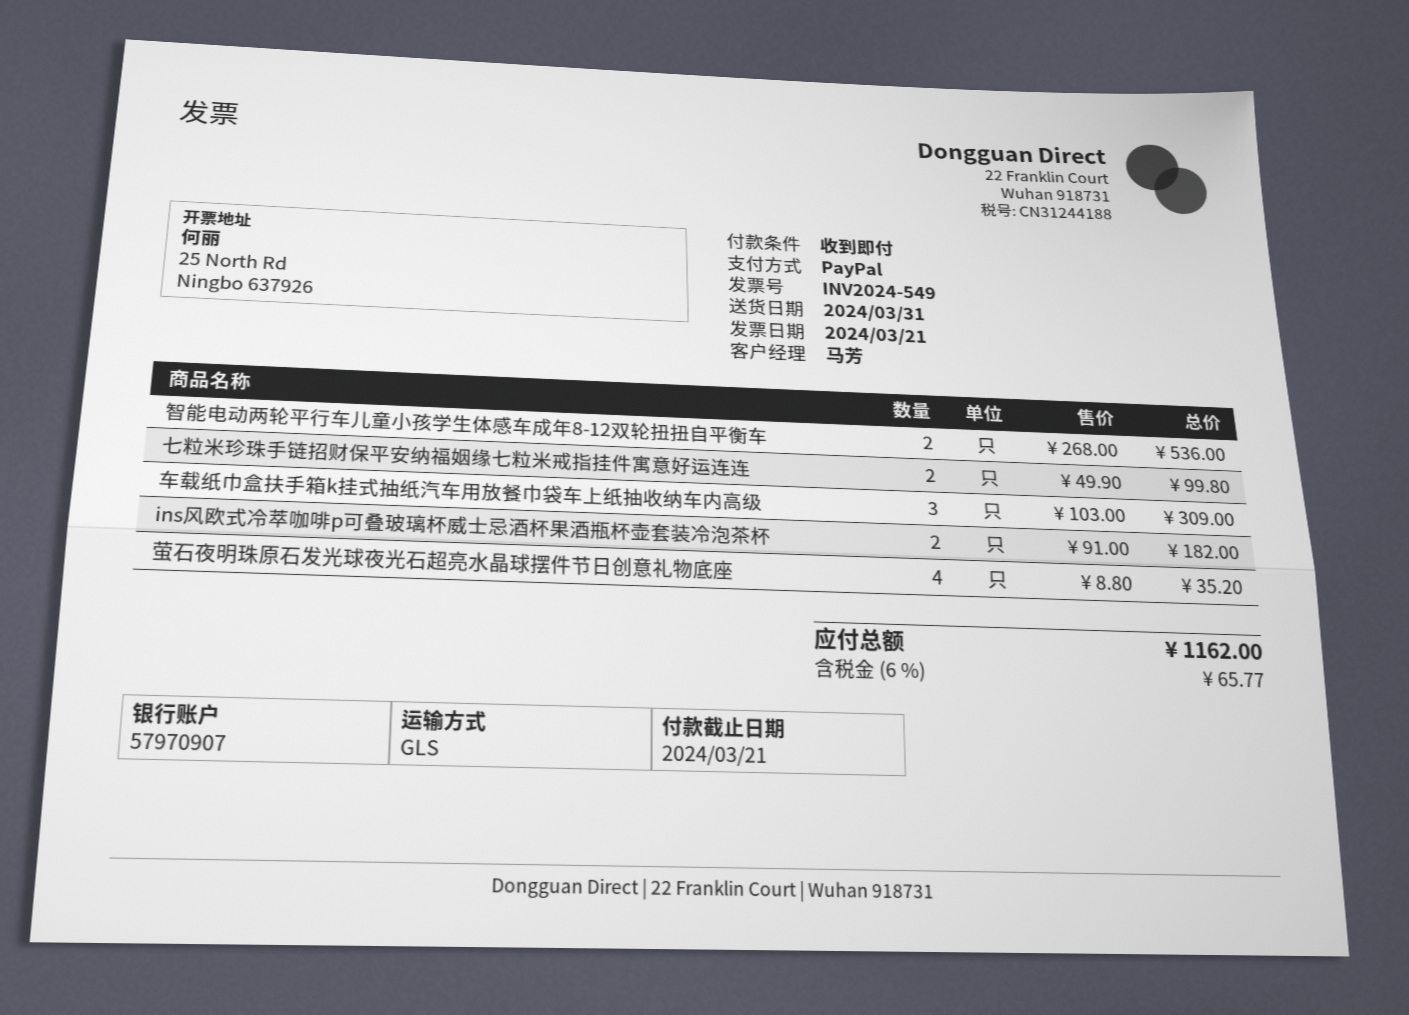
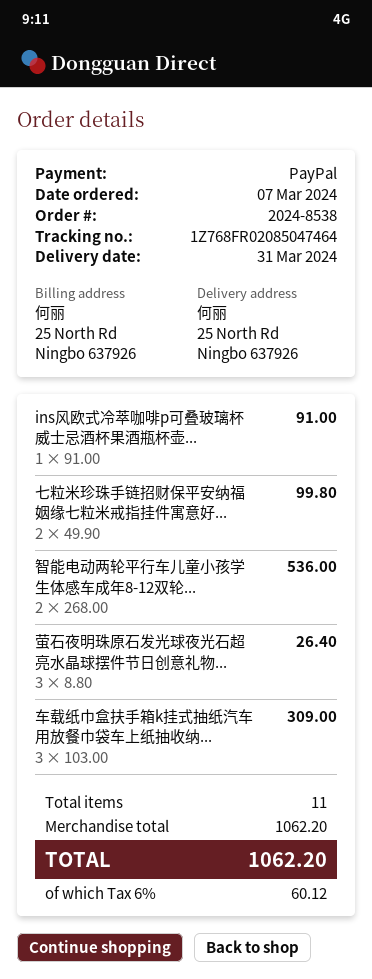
ins风欧式冷萃咖啡p可叠玻璃杯威士忌酒杯果酒瓶杯壶套装冷泡茶杯: 2 x 91.00 = 182.00 -> 1 x 91.00 = 91.00
萤石夜明珠原石发光球夜光石超亮水晶球摆件节日创意礼物底座: 4 x 8.80 = 35.20 -> 3 x 8.80 = 26.40
tax: 6% = 65.77 -> 6% = 60.12
total: 1162.00 -> 1062.20

